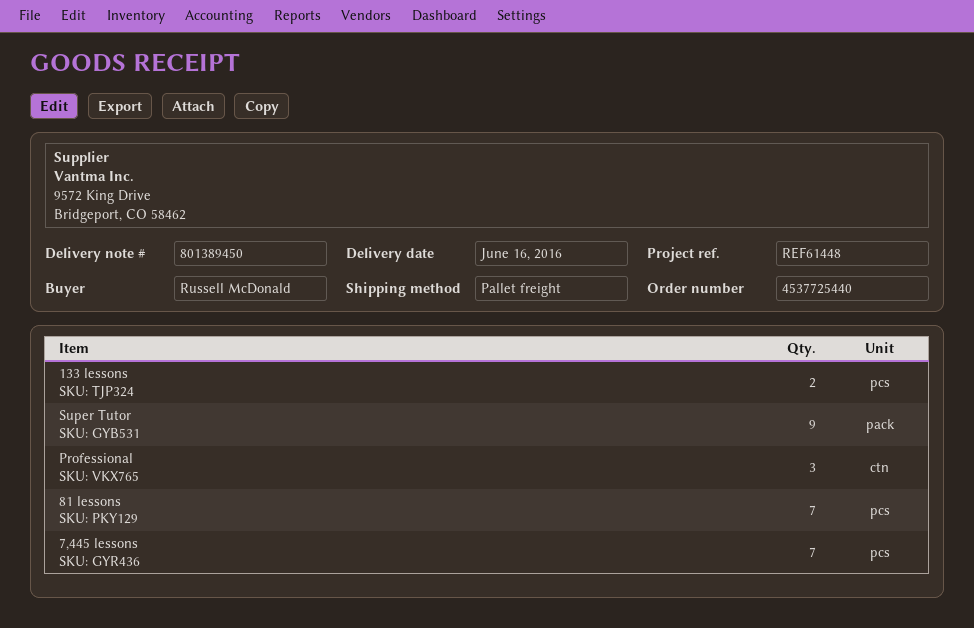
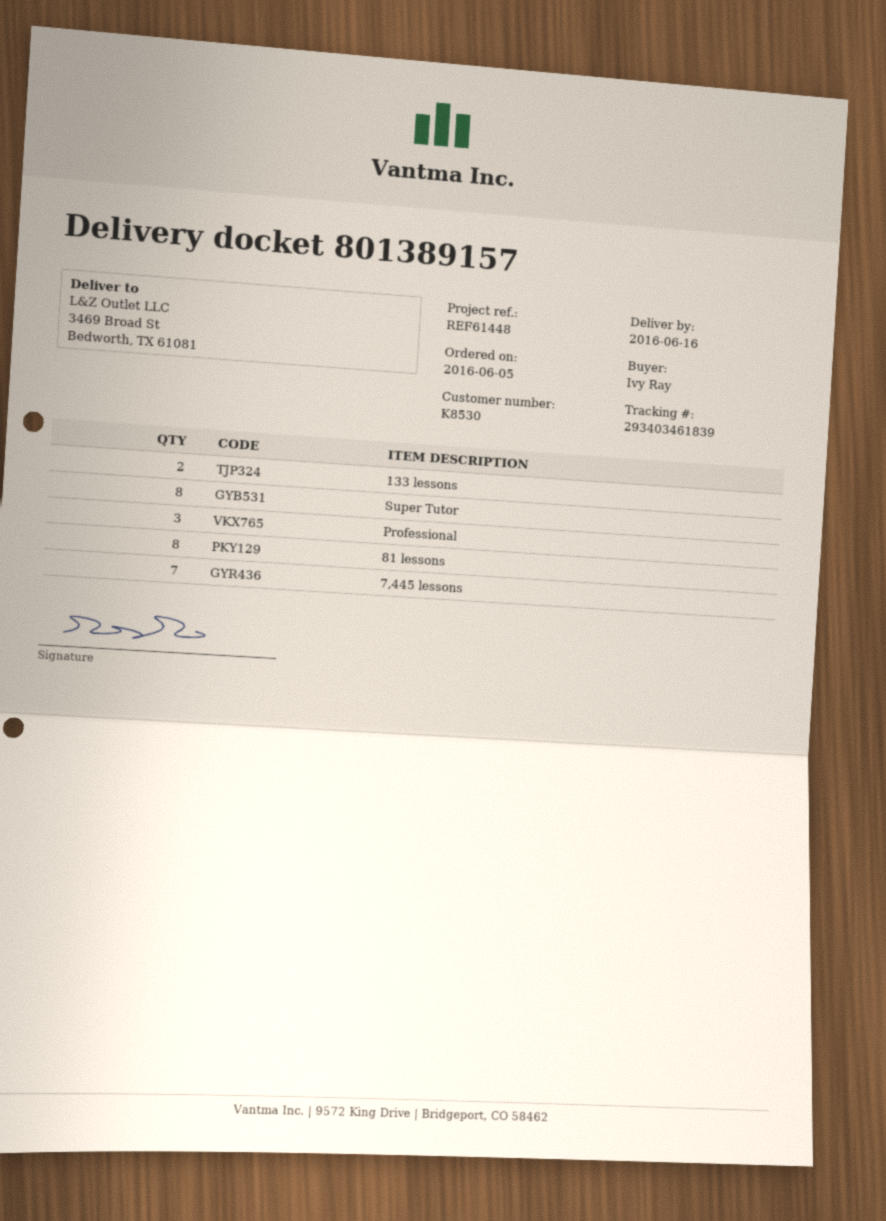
delivery note number: 801389450 -> 801389157
ordered by: Russell McDonald -> Ivy Ray
Super Tutor: 9 -> 8
81 lessons: 7 -> 8

